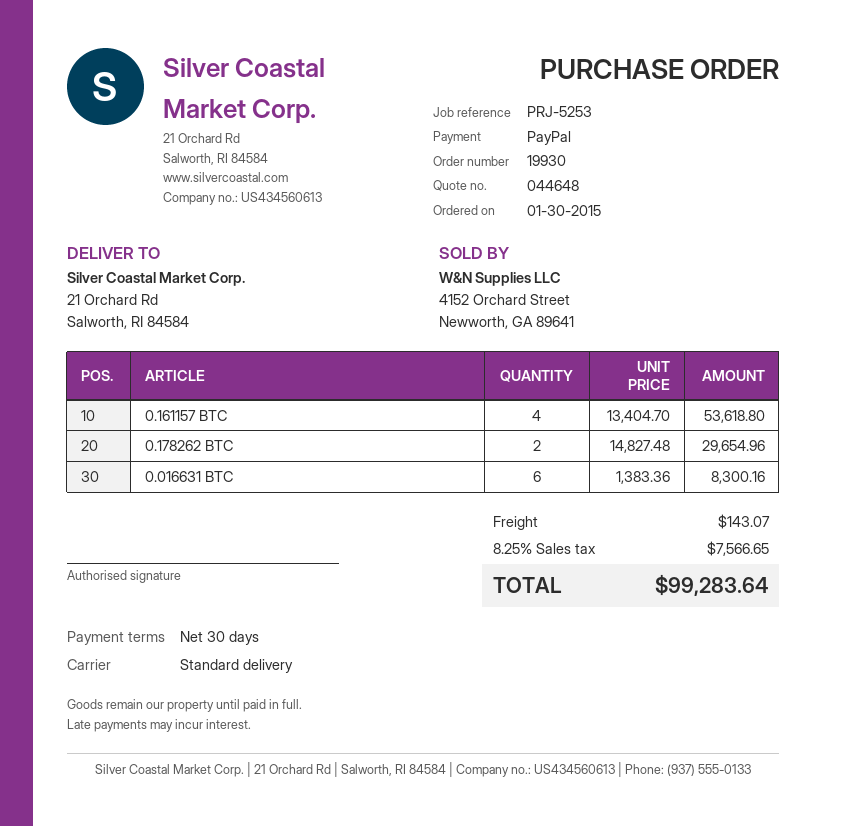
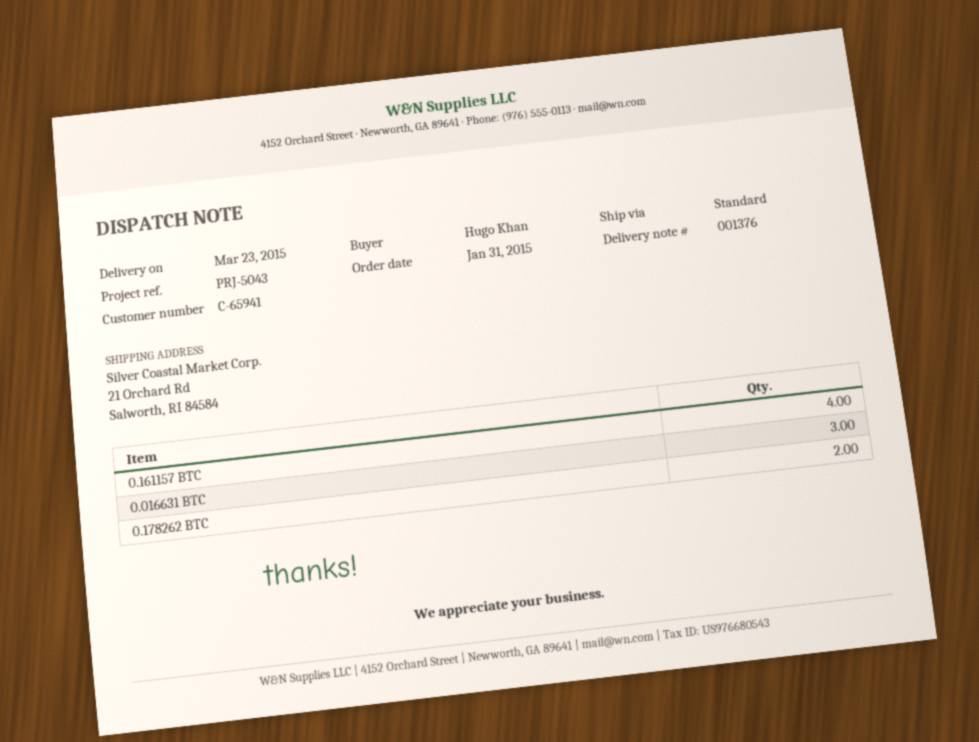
order date: 2015-01-30 -> 2015-01-31
reference: PRJ-5253 -> PRJ-5043
0.016631 BTC: 6 -> 3

